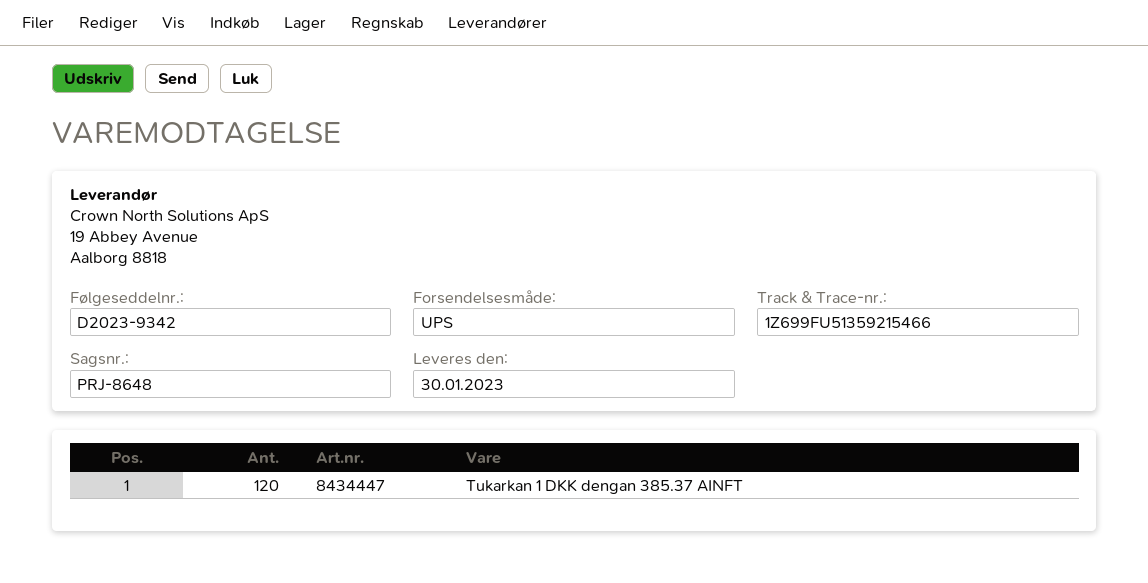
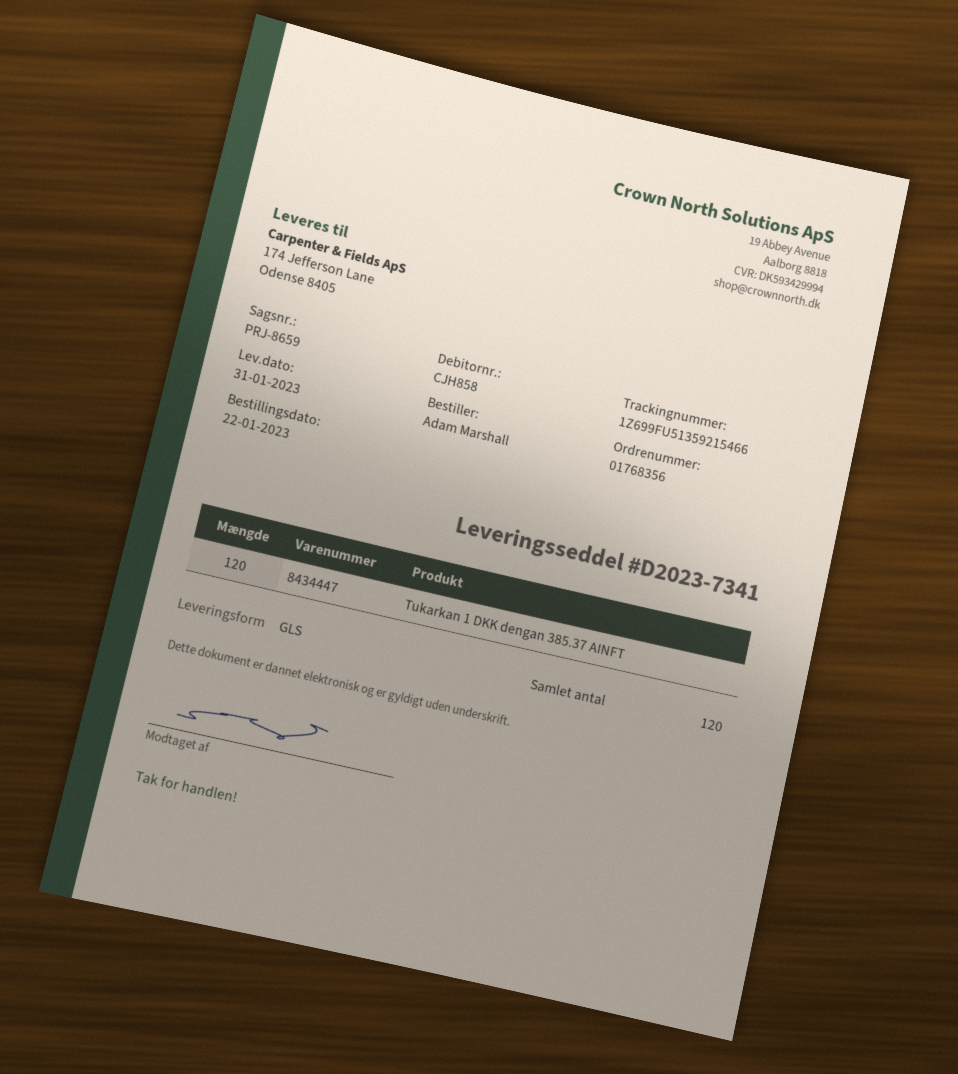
delivery note number: D2023-9342 -> D2023-7341
delivery date: 2023-01-30 -> 2023-01-31
reference: PRJ-8648 -> PRJ-8659
shipping method: UPS -> GLS

